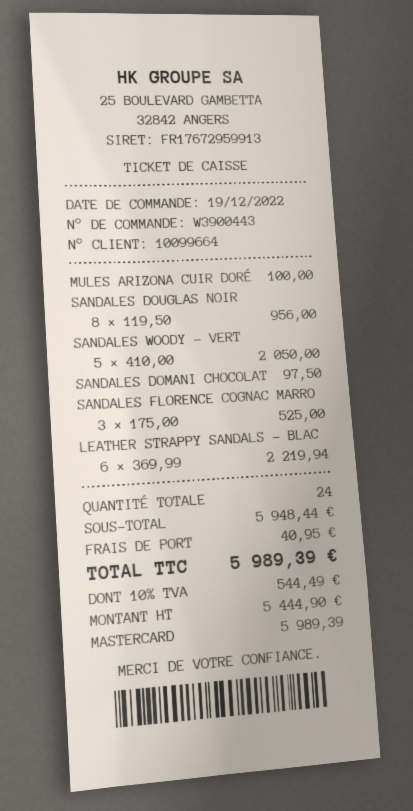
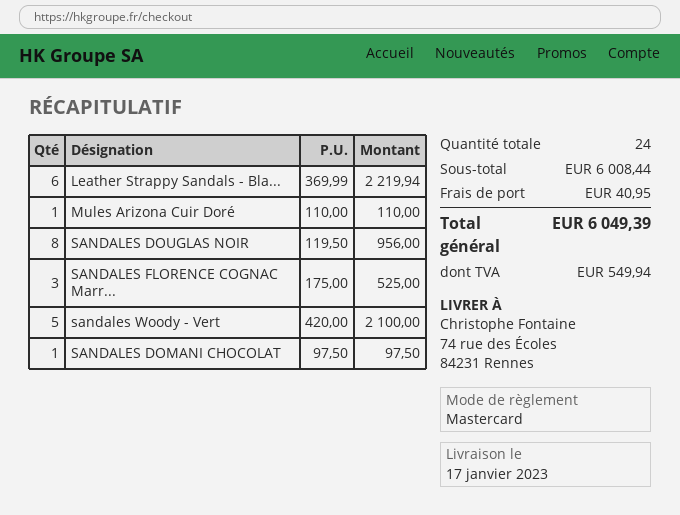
MULES ARIZONA CUIR DORÉ: 1 x 100.00 = 100.00 -> 1 x 110.00 = 110.00
SANDALES WOODY - VERT: 5 x 410.00 = 2050.00 -> 5 x 420.00 = 2100.00
subtotal: 5948.44 -> 6008.44
tax: 544.49 -> 549.94
total: 5989.39 -> 6049.39

